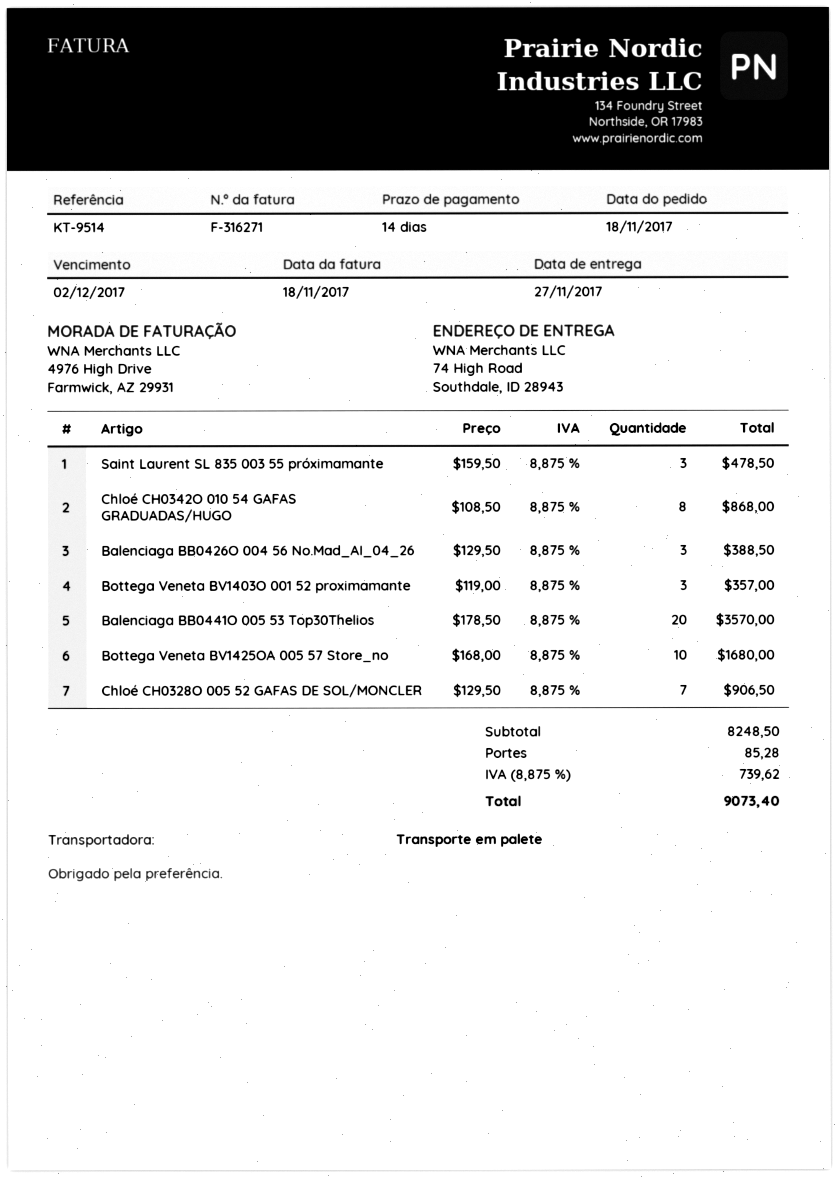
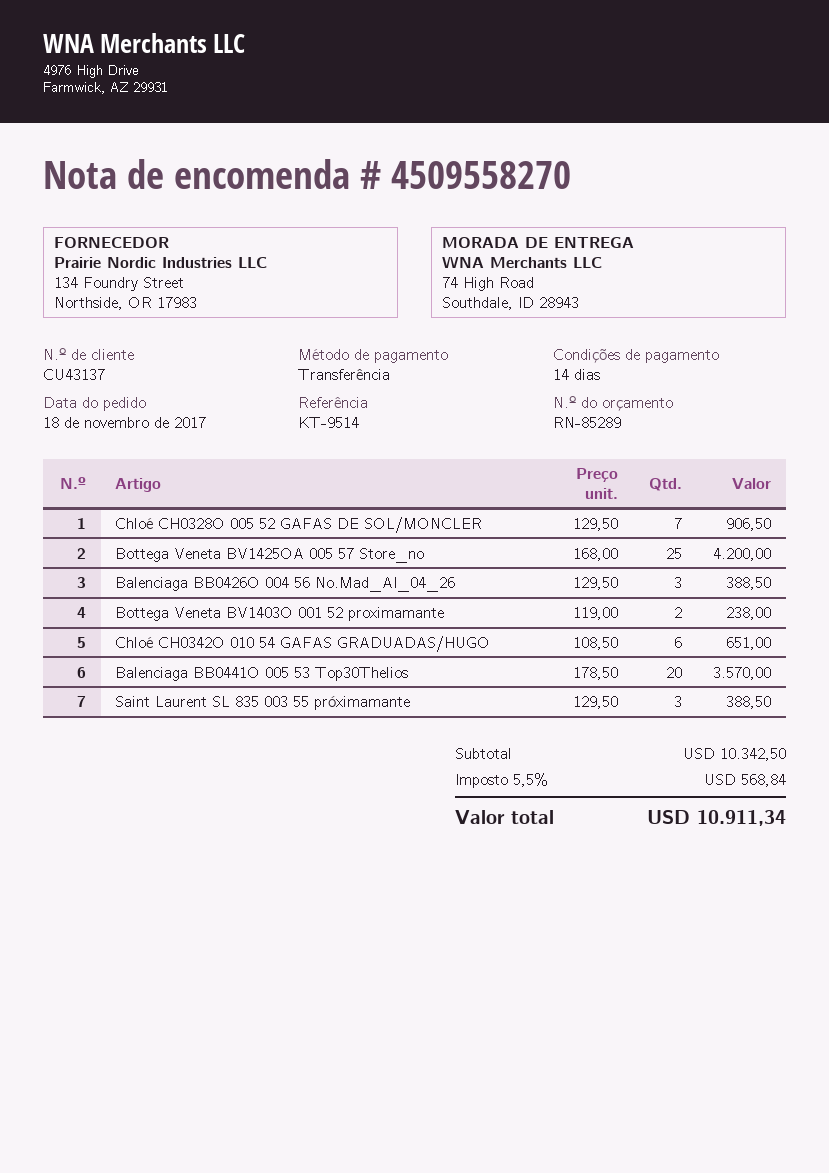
Saint Laurent SL 835 003 55 próximamante: 3 x 159.50 = 478.50 -> 3 x 129.50 = 388.50
Chloé CH0342O 010 54 GAFAS GRADUADAS/HUGO: 8 x 108.50 = 868.00 -> 6 x 108.50 = 651.00
Bottega Veneta BV1403O 001 52 proximamante: 3 x 119.00 = 357.00 -> 2 x 119.00 = 238.00
Bottega Veneta BV1425OA 005 57 Store_no: 10 x 168.00 = 1680.00 -> 25 x 168.00 = 4200.00
subtotal: 8248.50 -> 10342.50
shipping: 85.28 -> none
tax: 8.875% = 739.62 -> 5.5% = 568.84
total: 9073.40 -> 10911.34

